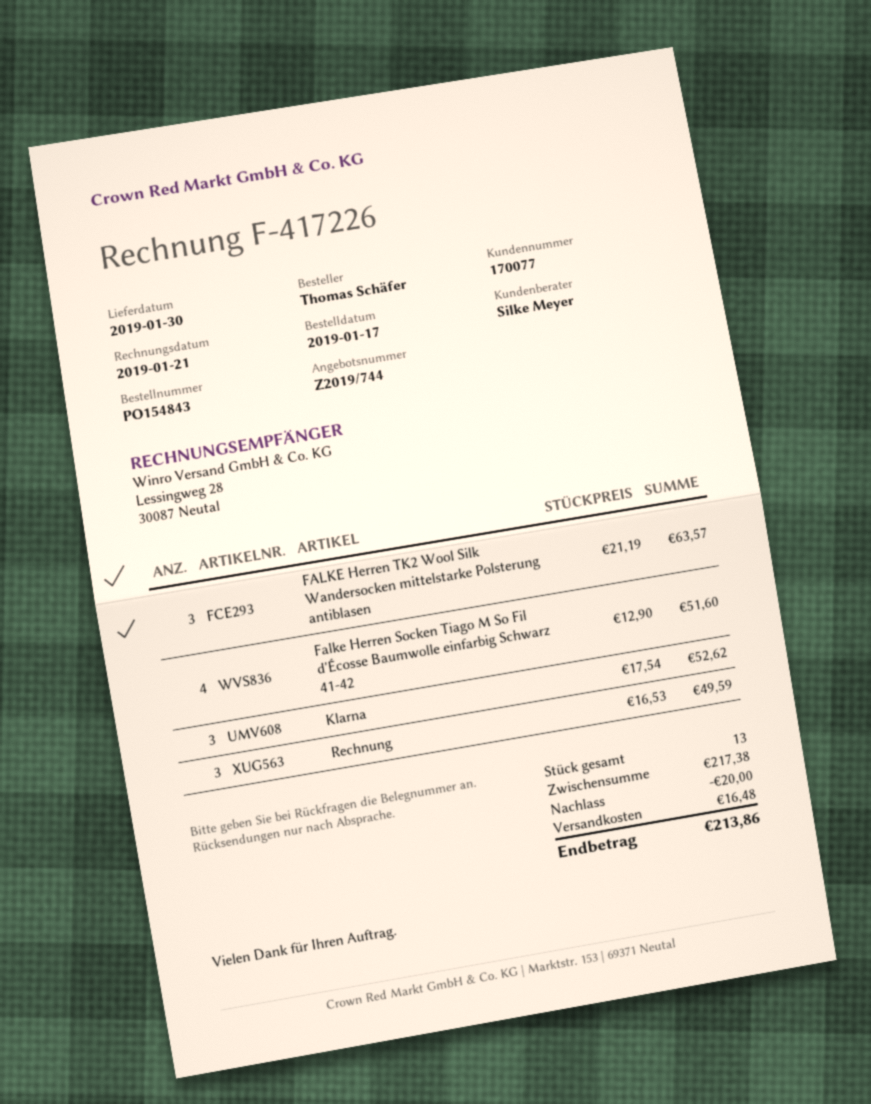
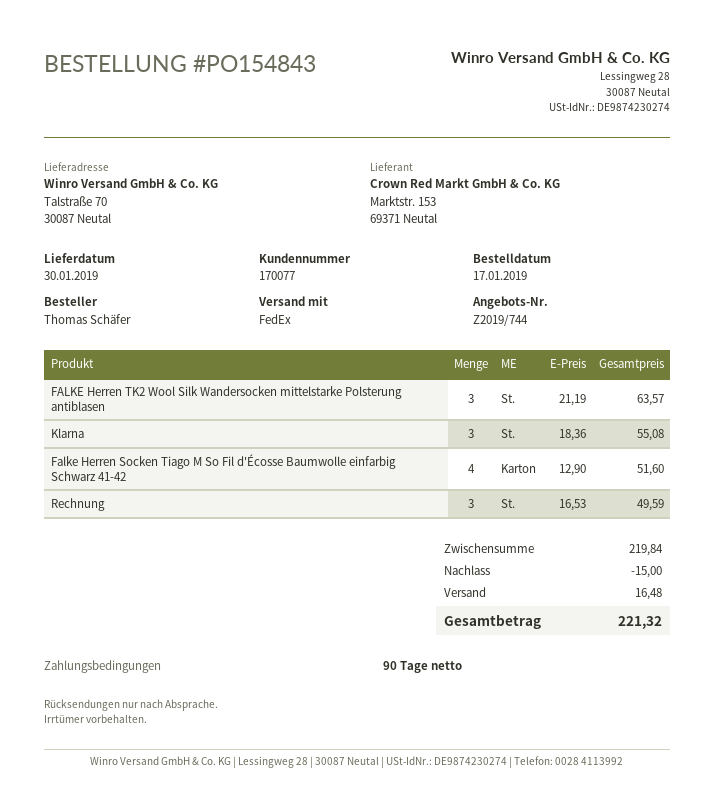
Klarna: 3 x 17.54 = 52.62 -> 3 x 18.36 = 55.08
subtotal: 217.38 -> 219.84
discount: 20.00 -> 15.00
total: 213.86 -> 221.32

